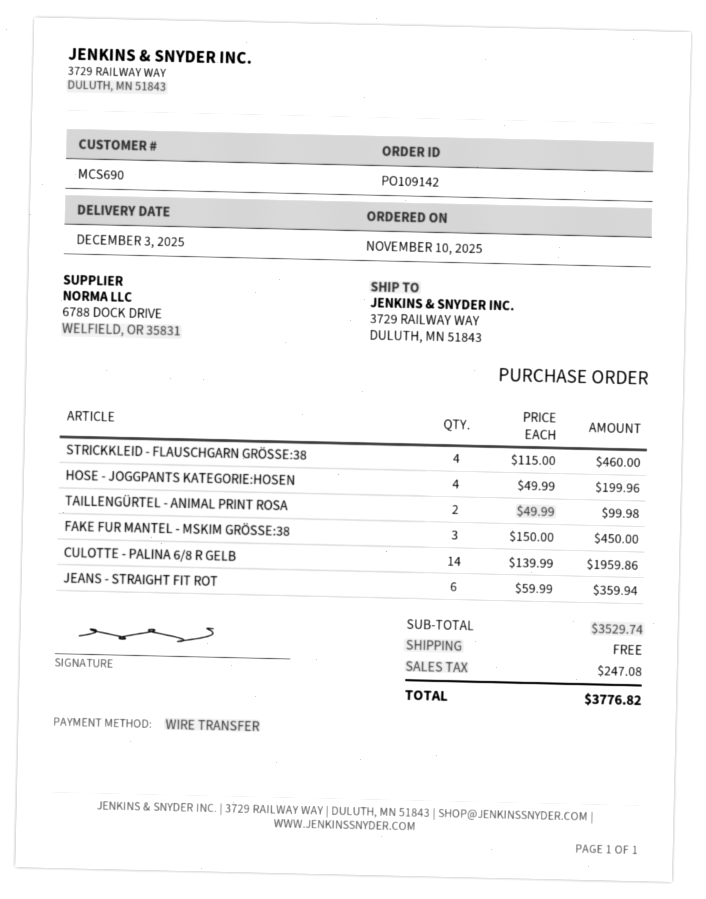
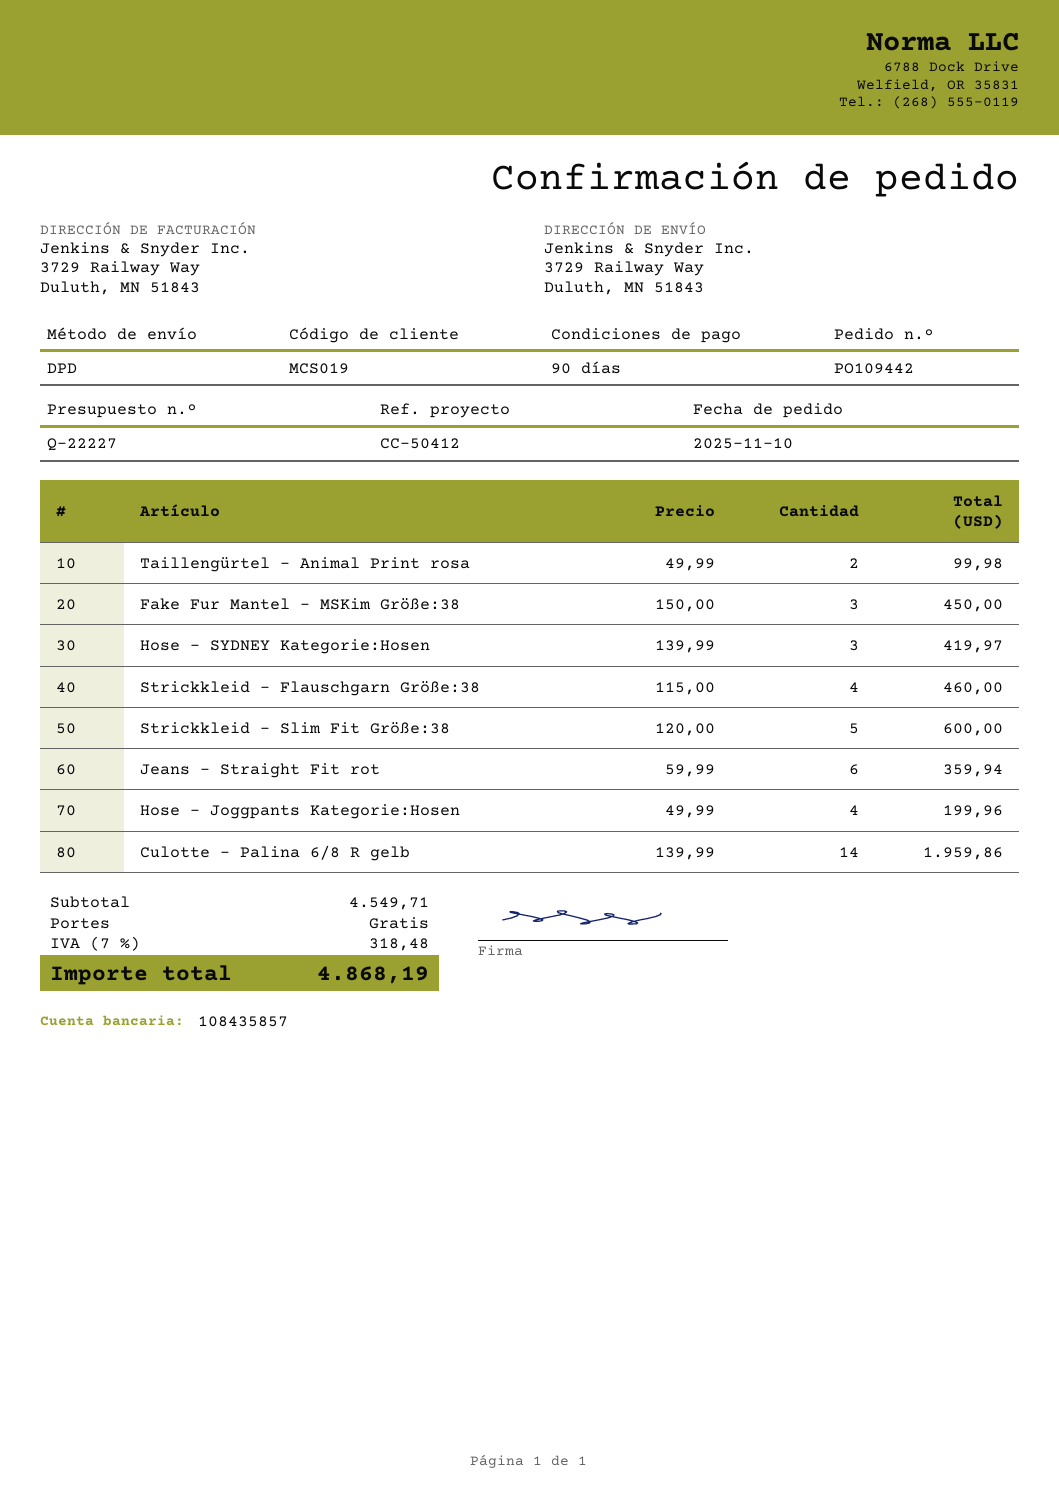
order number: PO109142 -> PO109442
customer number: MCS690 -> MCS019
Hose - SYDNEY Kategorie:Hosen: none -> 3 x 139.99 = 419.97
Strickkleid - Slim Fit Größe:38: none -> 5 x 120.00 = 600.00
subtotal: 3529.74 -> 4549.71
tax: 247.08 -> 318.48
total: 3776.82 -> 4868.19

